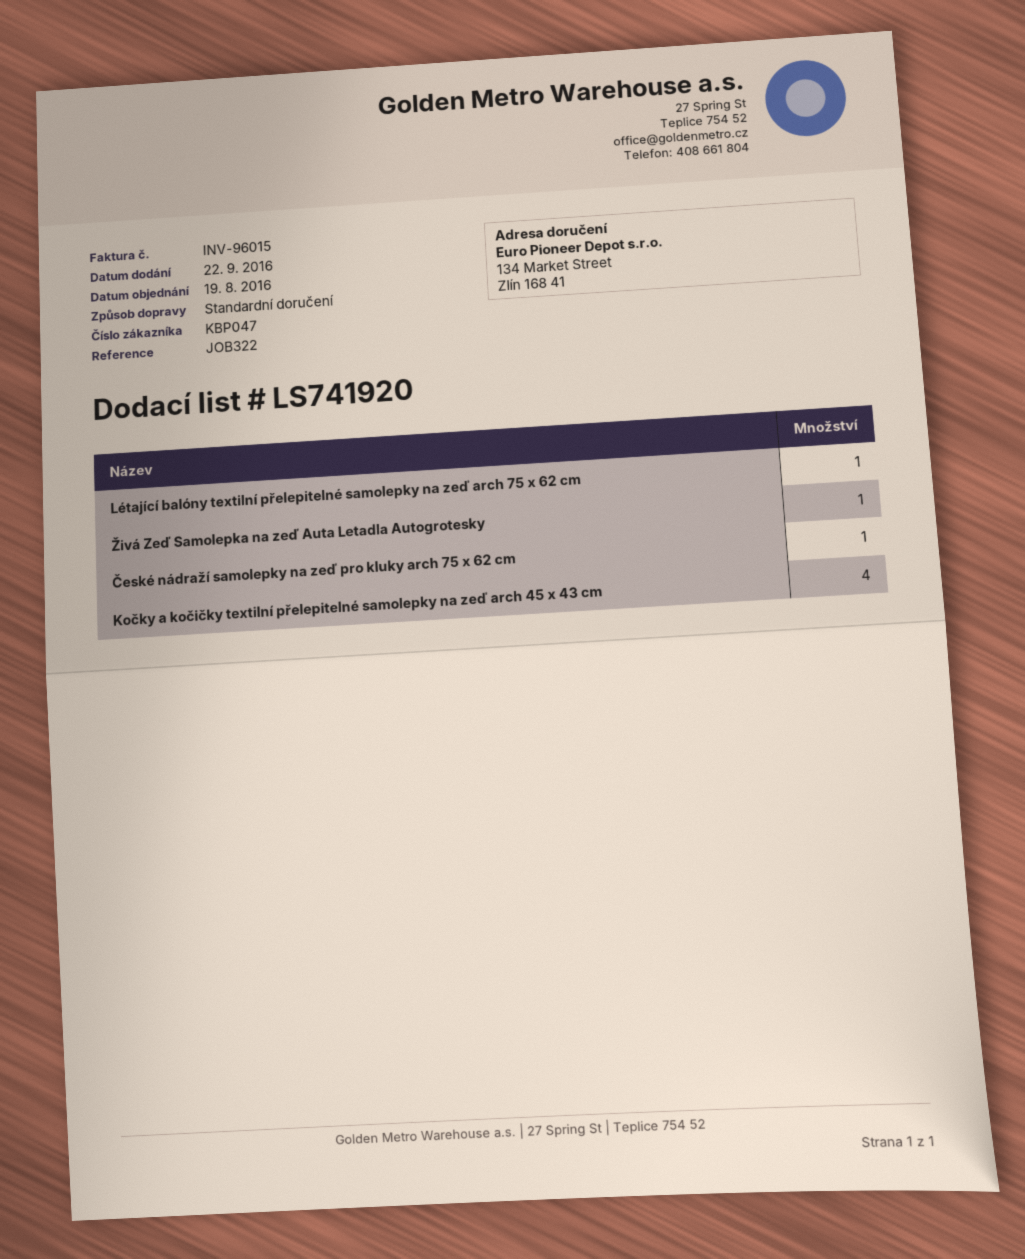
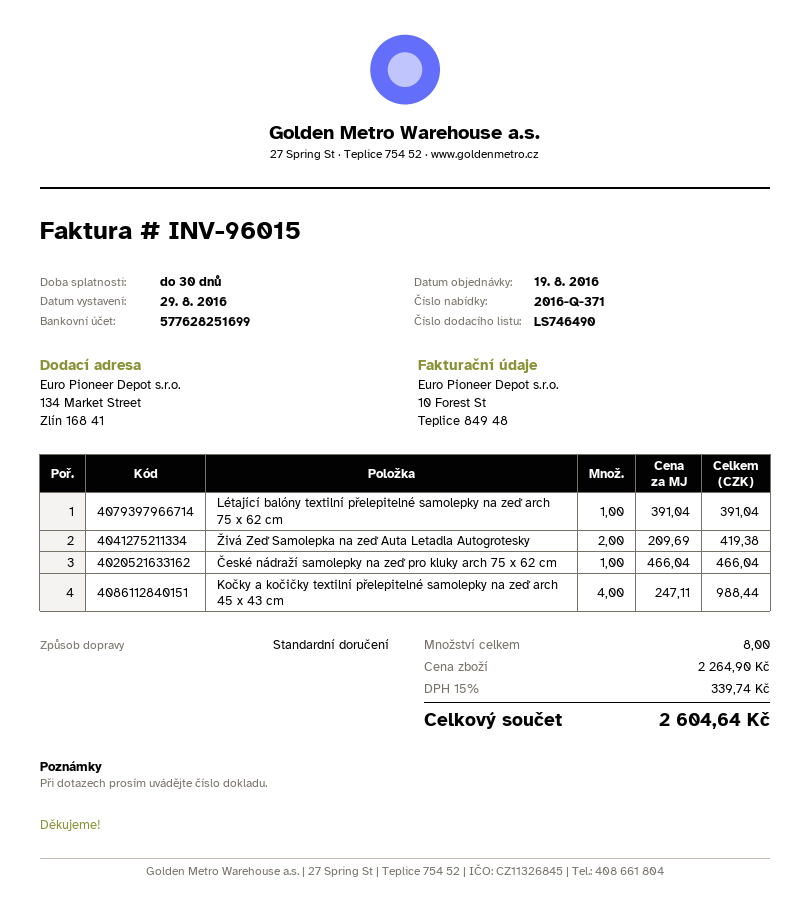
delivery note number: LS741920 -> LS746490
Živá Zeď Samolepka na zeď Auta Letadla Autogrotesky: 1 -> 2

